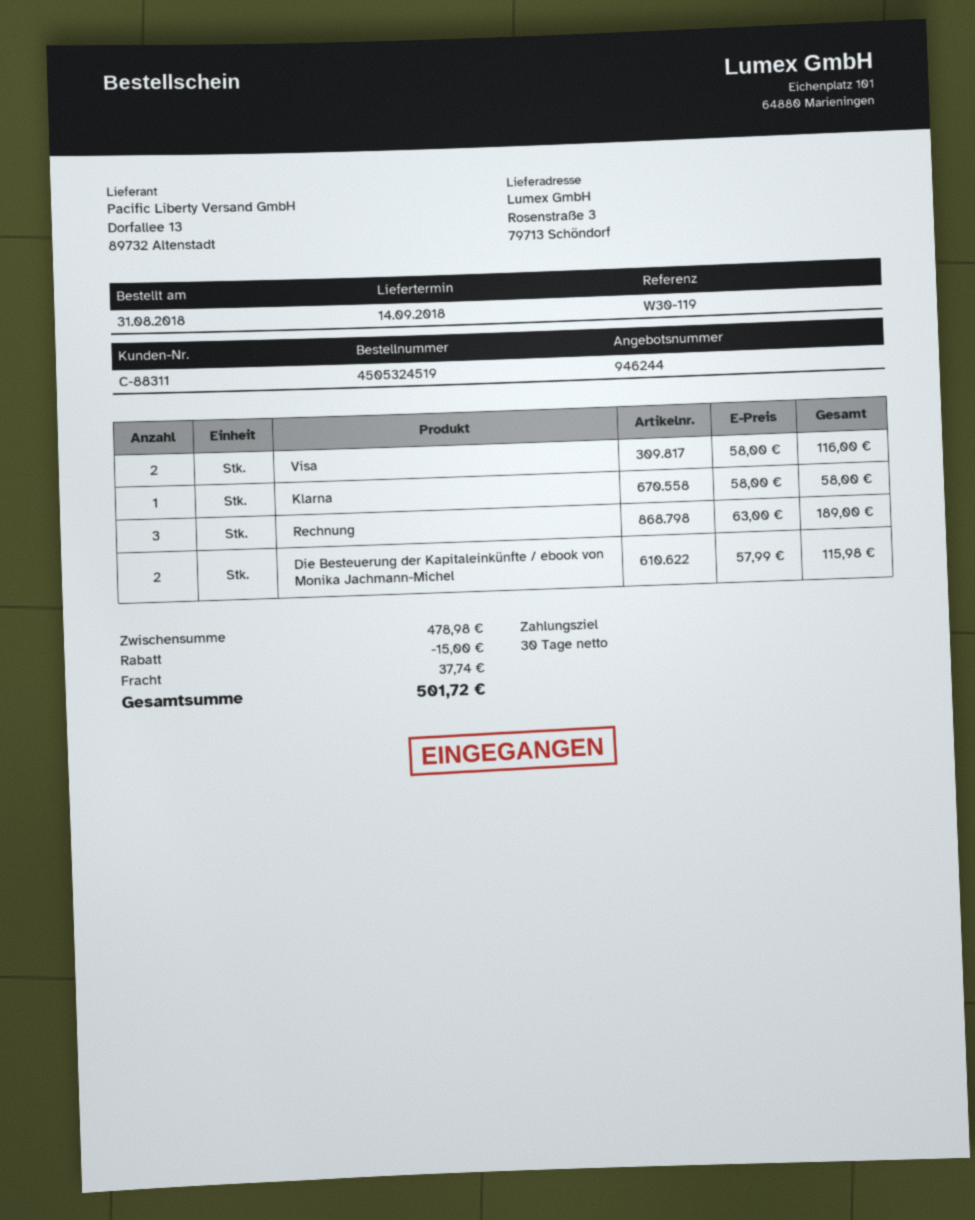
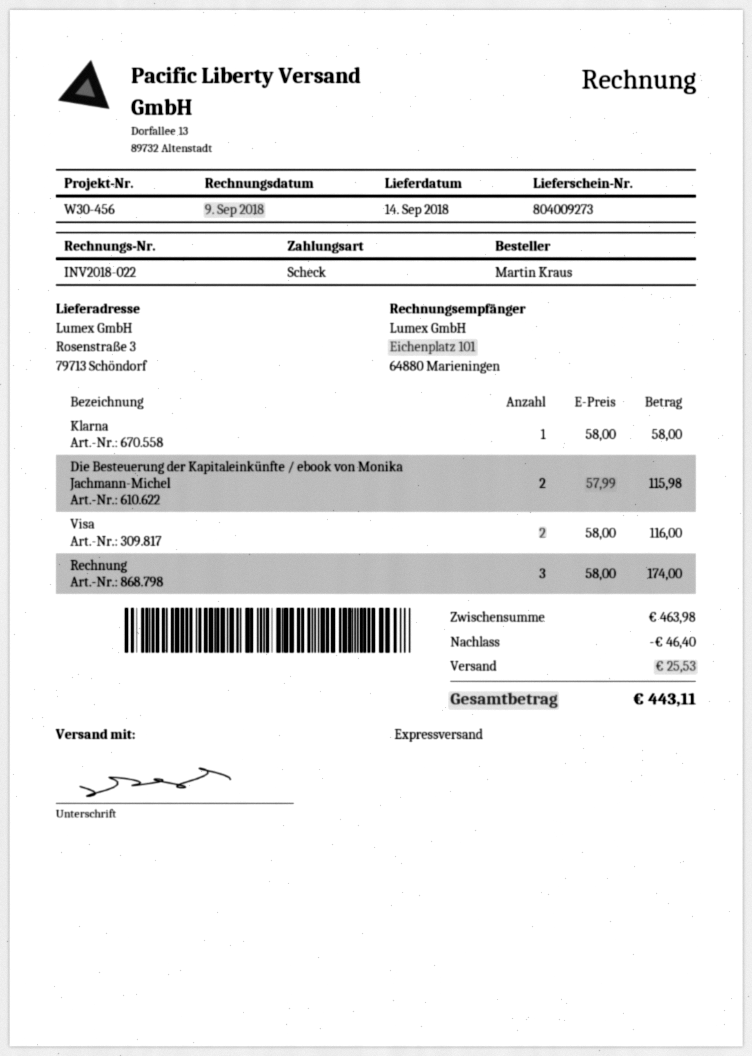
reference: W30-119 -> W30-456
Rechnung: 3 x 63.00 = 189.00 -> 3 x 58.00 = 174.00
subtotal: 478.98 -> 463.98
discount: 15.00 -> 46.40
shipping: 37.74 -> 25.53
total: 501.72 -> 443.11

